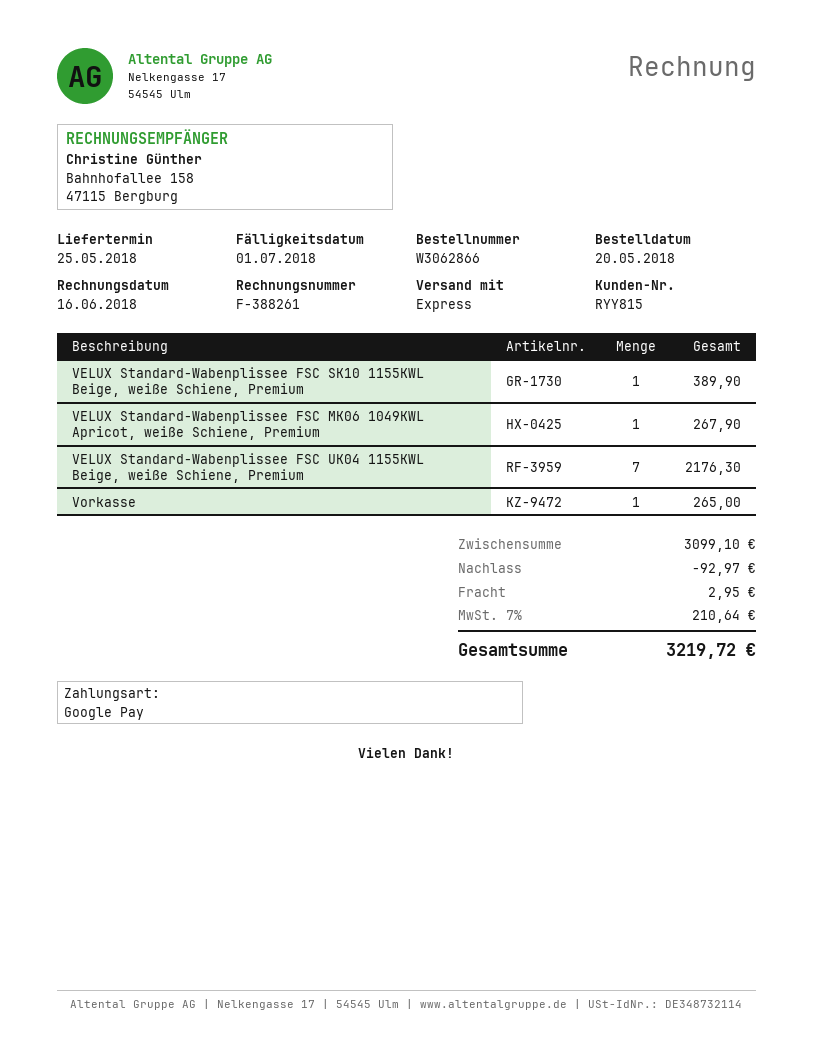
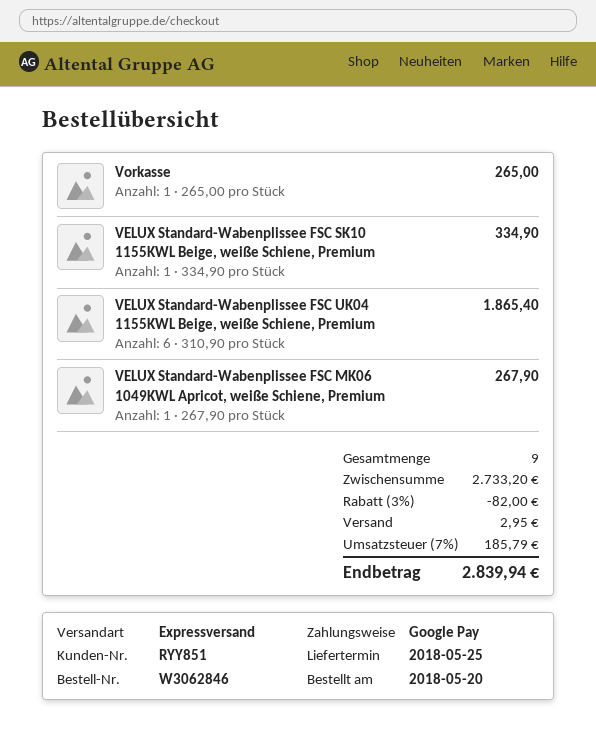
order number: W3062866 -> W3062846
customer number: RYY815 -> RYY851
VELUX Standard-Wabenplissee FSC SK10 1155KWL Beige, weiße Schiene, Premium: 1 for 389.90 -> 1 for 334.90
VELUX Standard-Wabenplissee FSC UK04 1155KWL Beige, weiße Schiene, Premium: 7 for 2176.30 -> 6 for 1865.40
subtotal: 3099.10 -> 2733.20
discount: 92.97 -> 82.00
tax: 7% = 210.64 -> 7% = 185.79
total: 3219.72 -> 2839.94

